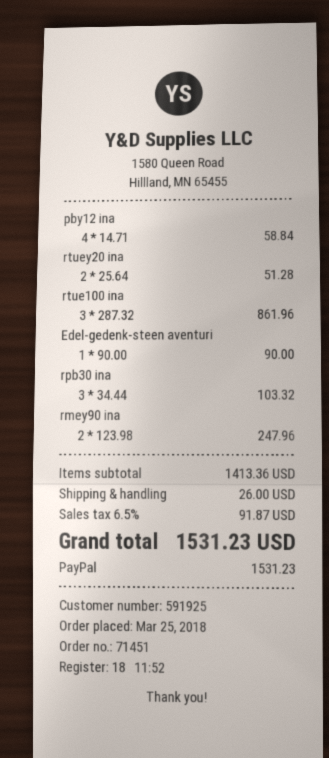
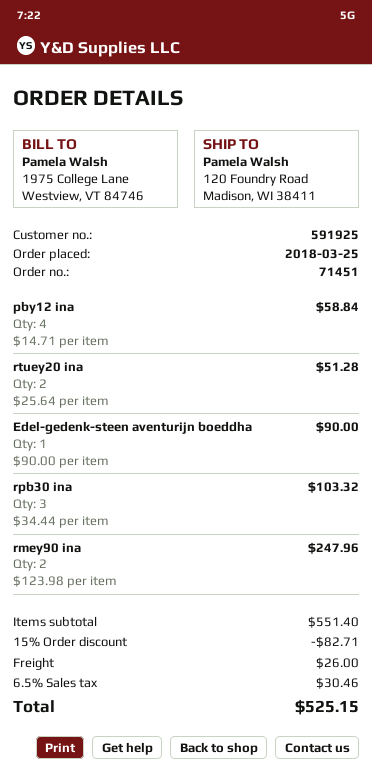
rtue100 ina: 3 x 287.32 = 861.96 -> none
subtotal: 1413.36 -> 551.40
discount: none -> 15% = 82.71
tax: 6.5% = 91.87 -> 6.5% = 30.46
total: 1531.23 -> 525.15

